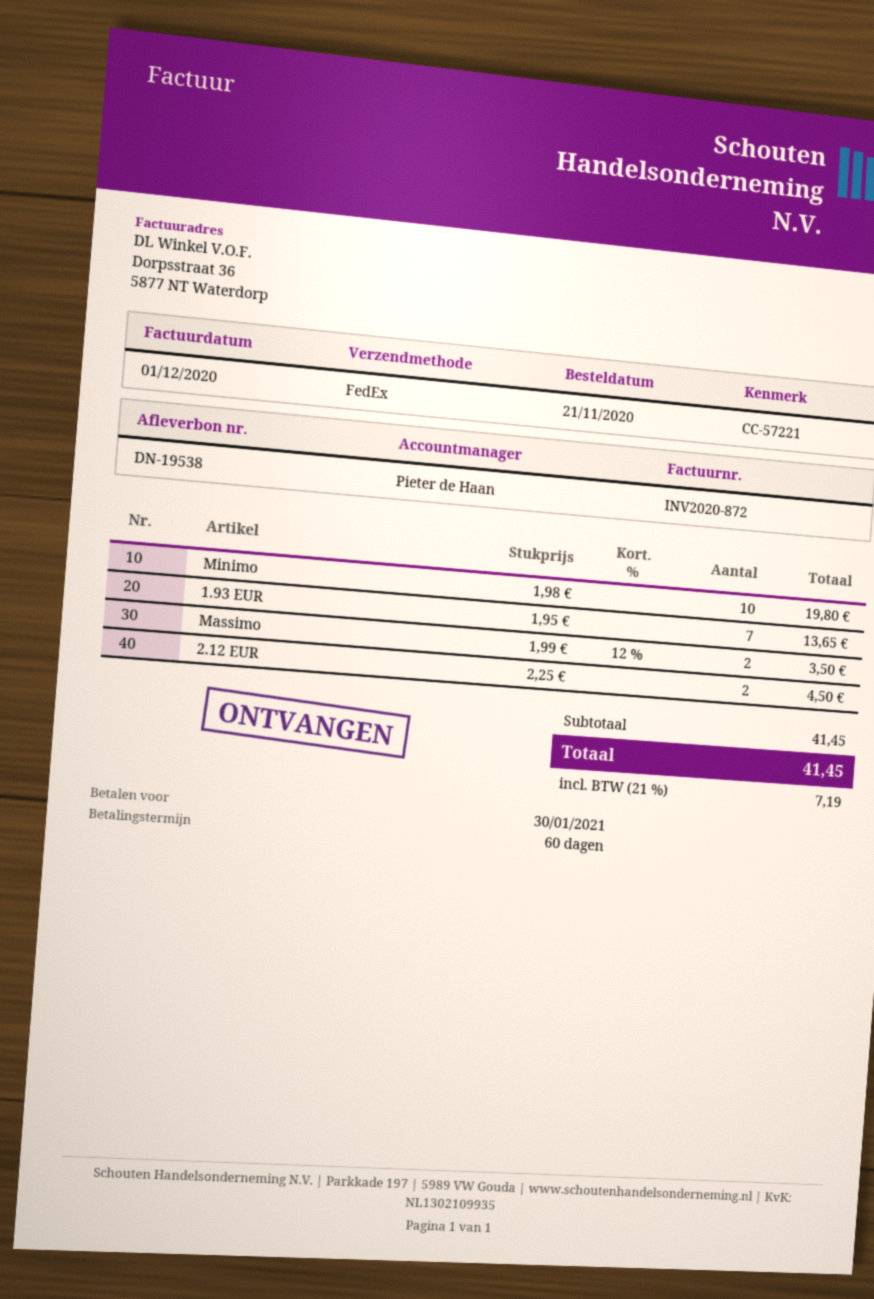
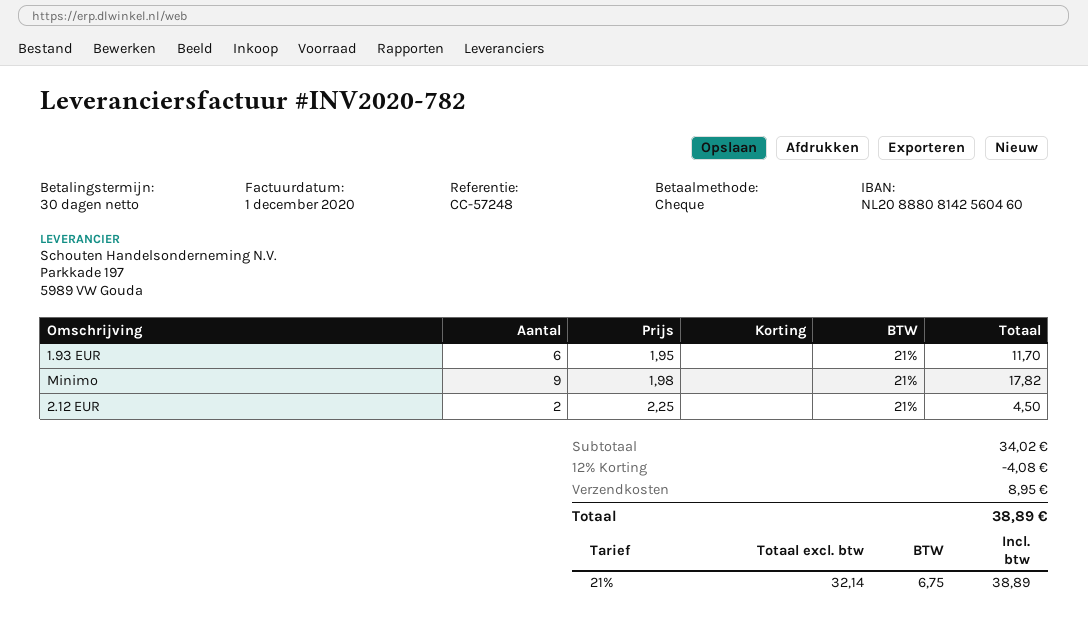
invoice number: INV2020-872 -> INV2020-782
payment terms: 60 days -> 30 days
reference: CC-57221 -> CC-57248
Minimo: 10 x 1.98 = 19.80 -> 9 x 1.98 = 17.82
1.93 EUR: 7 x 1.95 = 13.65 -> 6 x 1.95 = 11.70
Massimo: 2 x 1.99 - 12% = 3.50 -> none
subtotal: 41.45 -> 34.02
discount: none -> 12% = 4.08
shipping: none -> 8.95
tax: 21% = 7.19 -> 21% = 6.75
total: 41.45 -> 38.89

